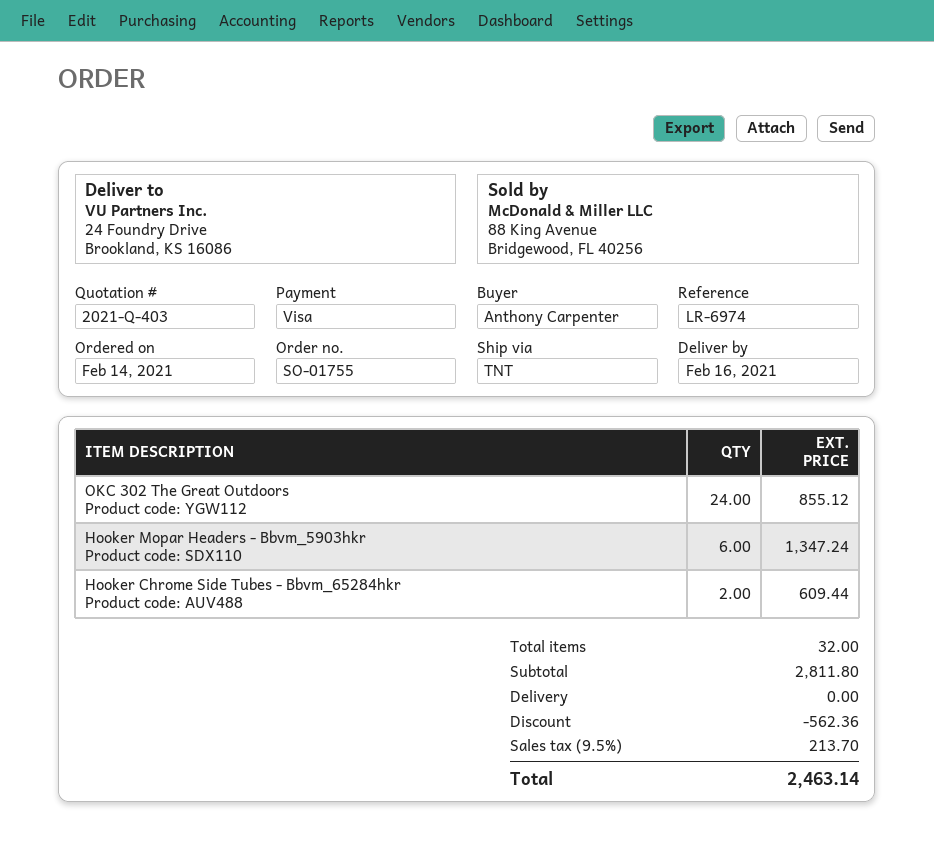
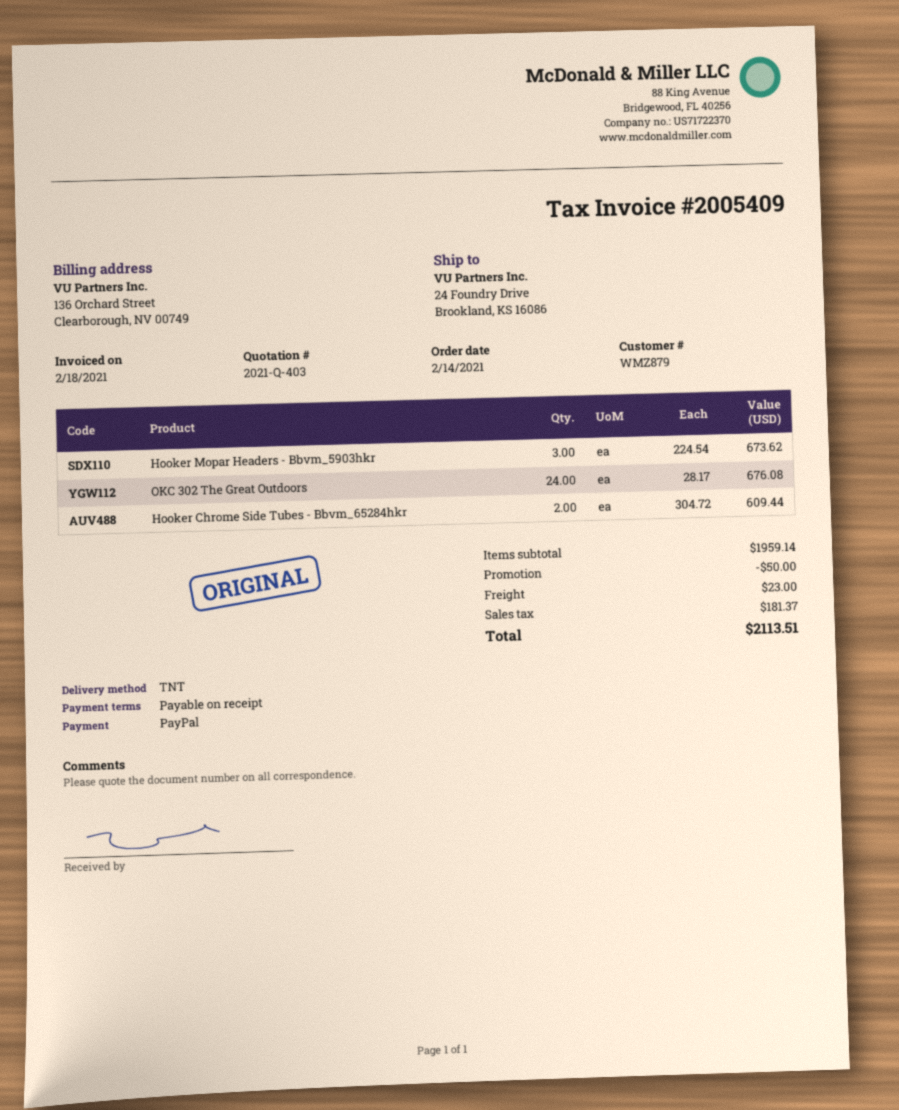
payment method: Visa -> PayPal
OKC 302 The Great Outdoors: 24 for 855.12 -> 24 for 676.08
Hooker Mopar Headers - Bbvm_5903hkr: 6 for 1347.24 -> 3 for 673.62
subtotal: 2811.80 -> 1959.14
discount: 562.36 -> 50.00
shipping: 0.00 -> 23.00
tax: 213.70 -> 181.37
total: 2463.14 -> 2113.51

